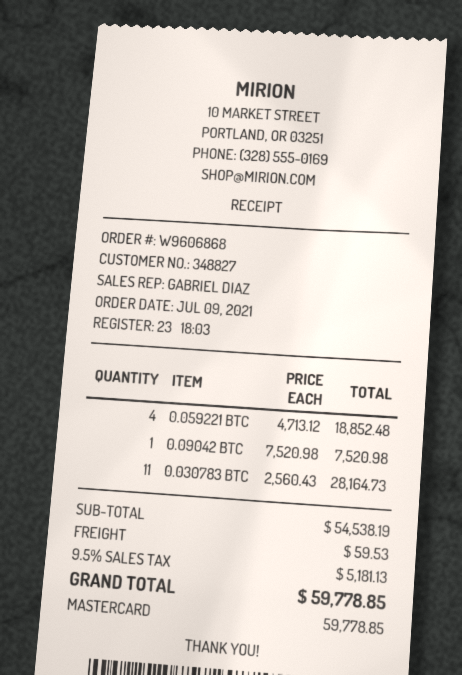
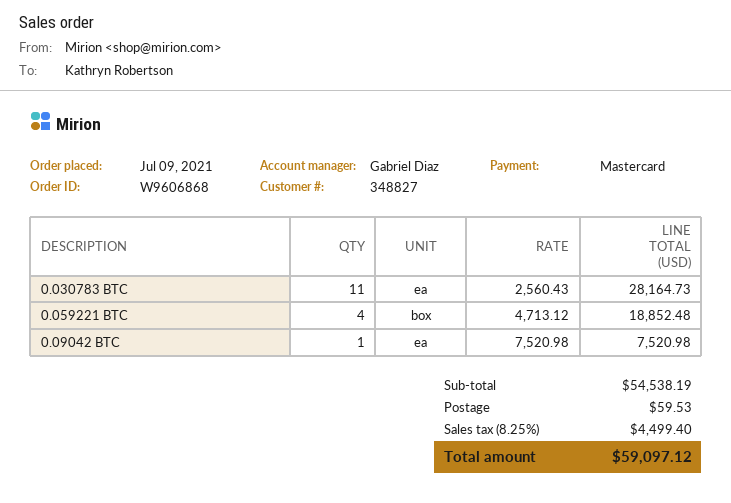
tax: 9.5% = 5181.13 -> 8.25% = 4499.40
total: 59778.85 -> 59097.12

